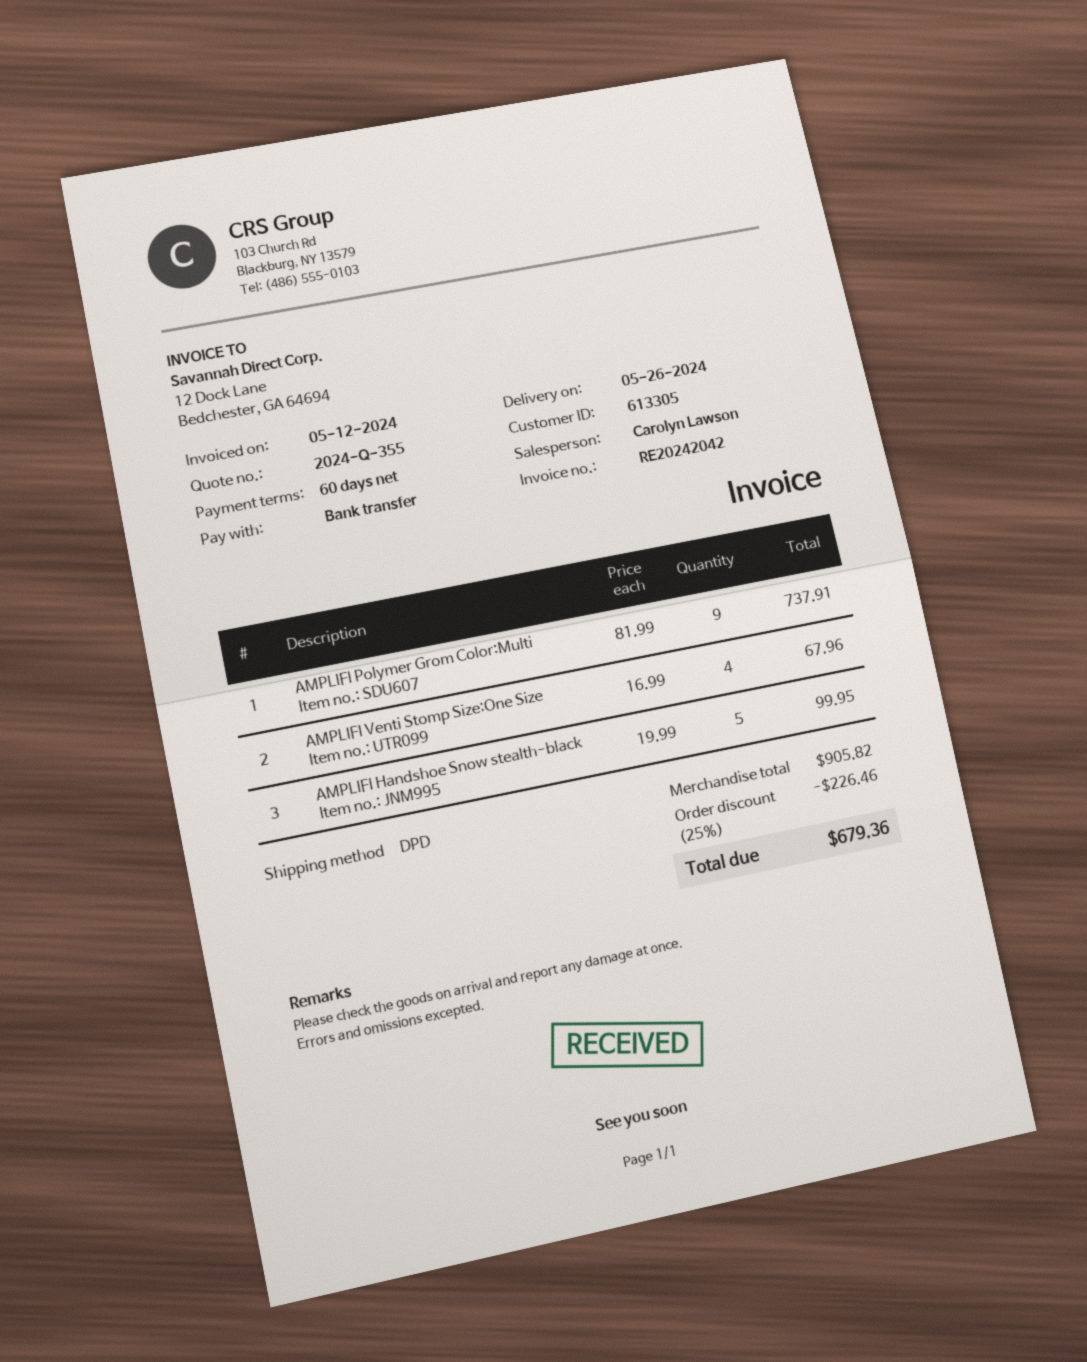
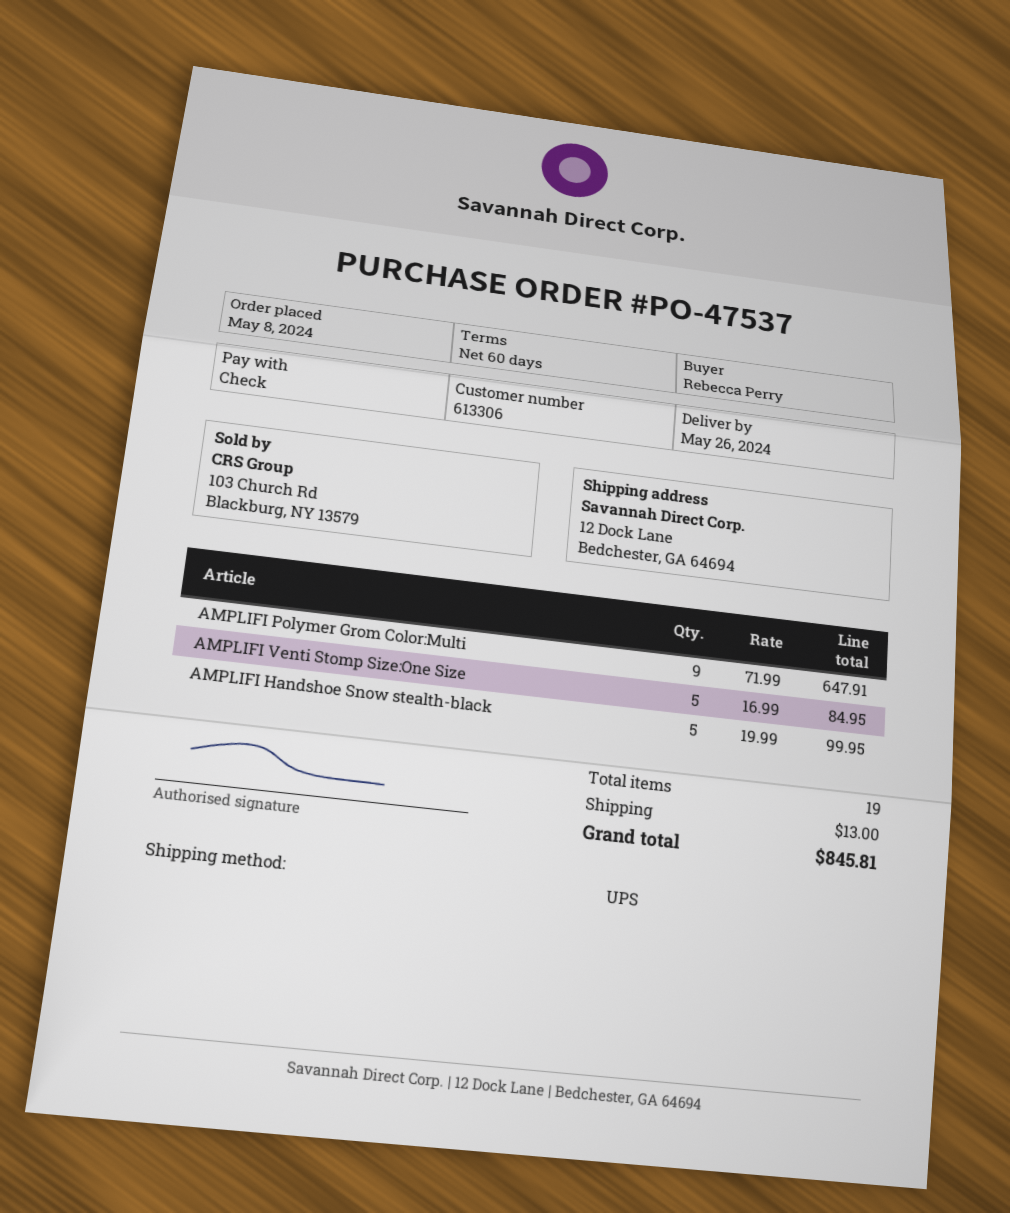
customer number: 613305 -> 613306
payment method: bank transfer -> cheque
shipping method: DPD -> UPS
AMPLIFI Polymer Grom Color:Multi: 9 x 81.99 = 737.91 -> 9 x 71.99 = 647.91
AMPLIFI Venti Stomp Size:One Size: 4 x 16.99 = 67.96 -> 5 x 16.99 = 84.95
discount: 25% = 226.46 -> none
shipping: none -> 13.00
total: 679.36 -> 845.81

